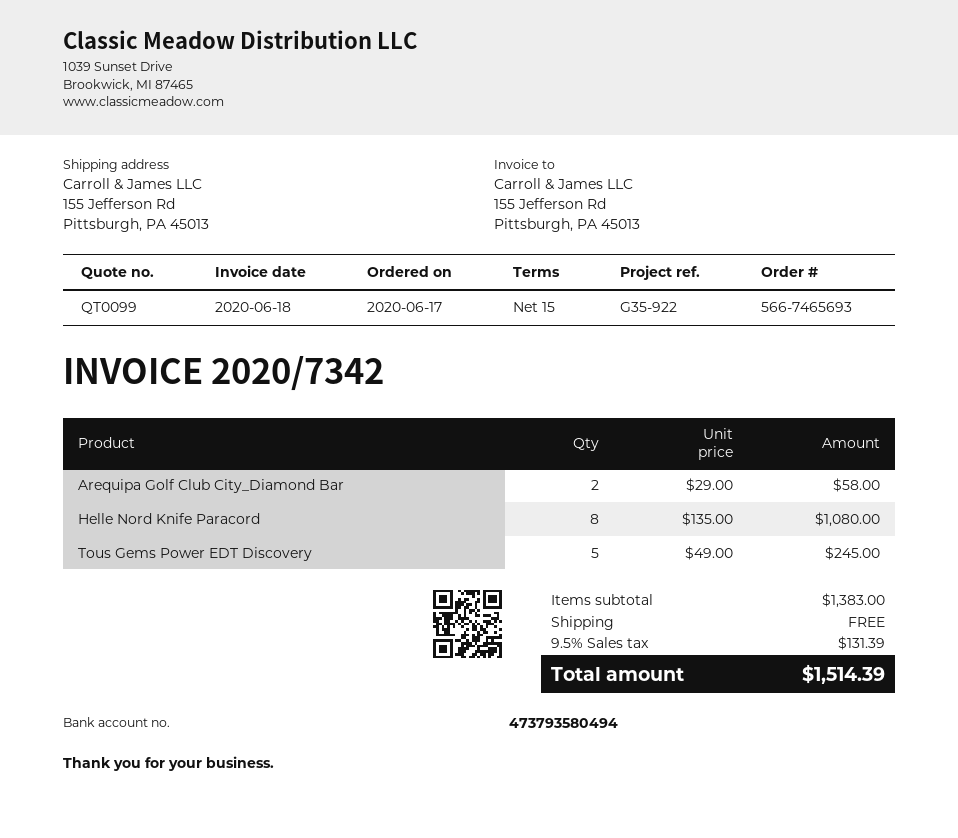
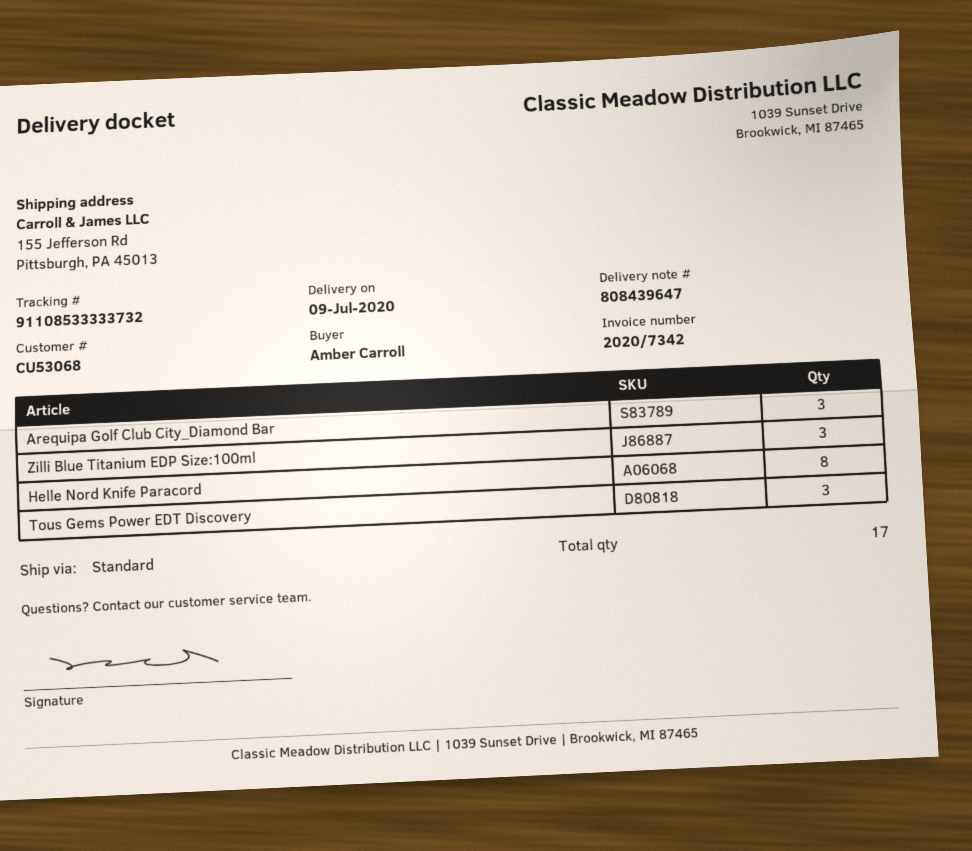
Arequipa Golf Club City_Diamond Bar: 2 -> 3
Tous Gems Power EDT Discovery: 5 -> 3
Zilli Blue Titanium EDP Size:100ml: none -> 3

